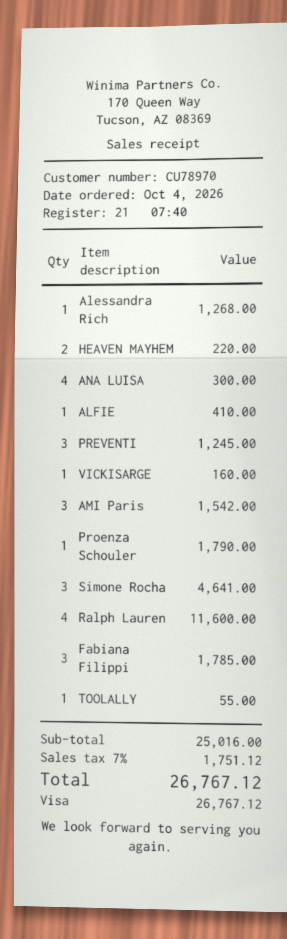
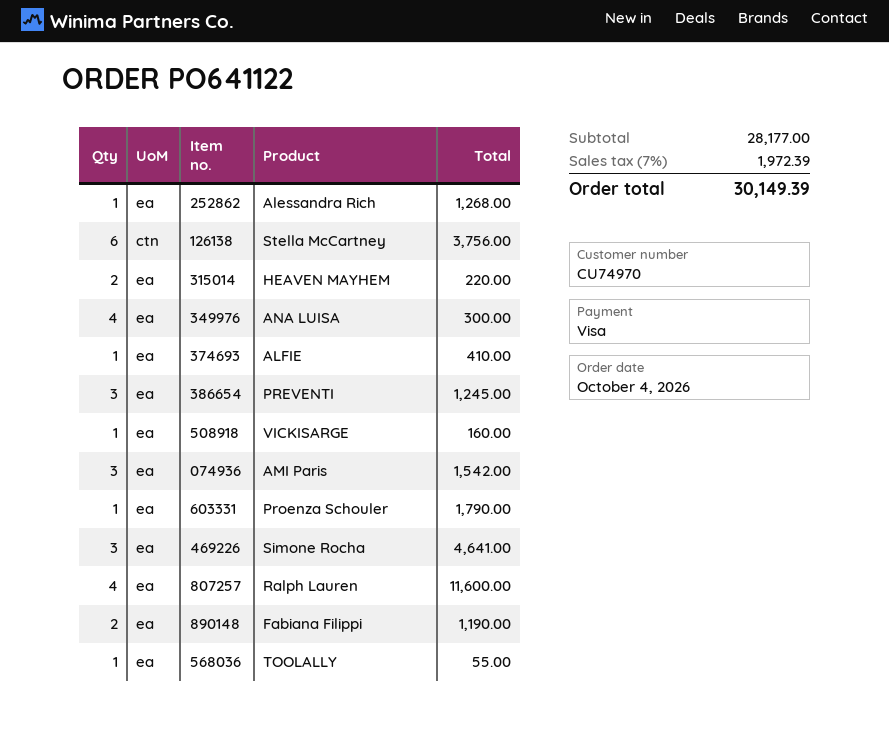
customer number: CU78970 -> CU74970
Fabiana Filippi: 3 for 1785.00 -> 2 for 1190.00
Stella McCartney: none -> 6 for 3756.00
subtotal: 25016.00 -> 28177.00
tax: 7% = 1751.12 -> 7% = 1972.39
total: 26767.12 -> 30149.39

